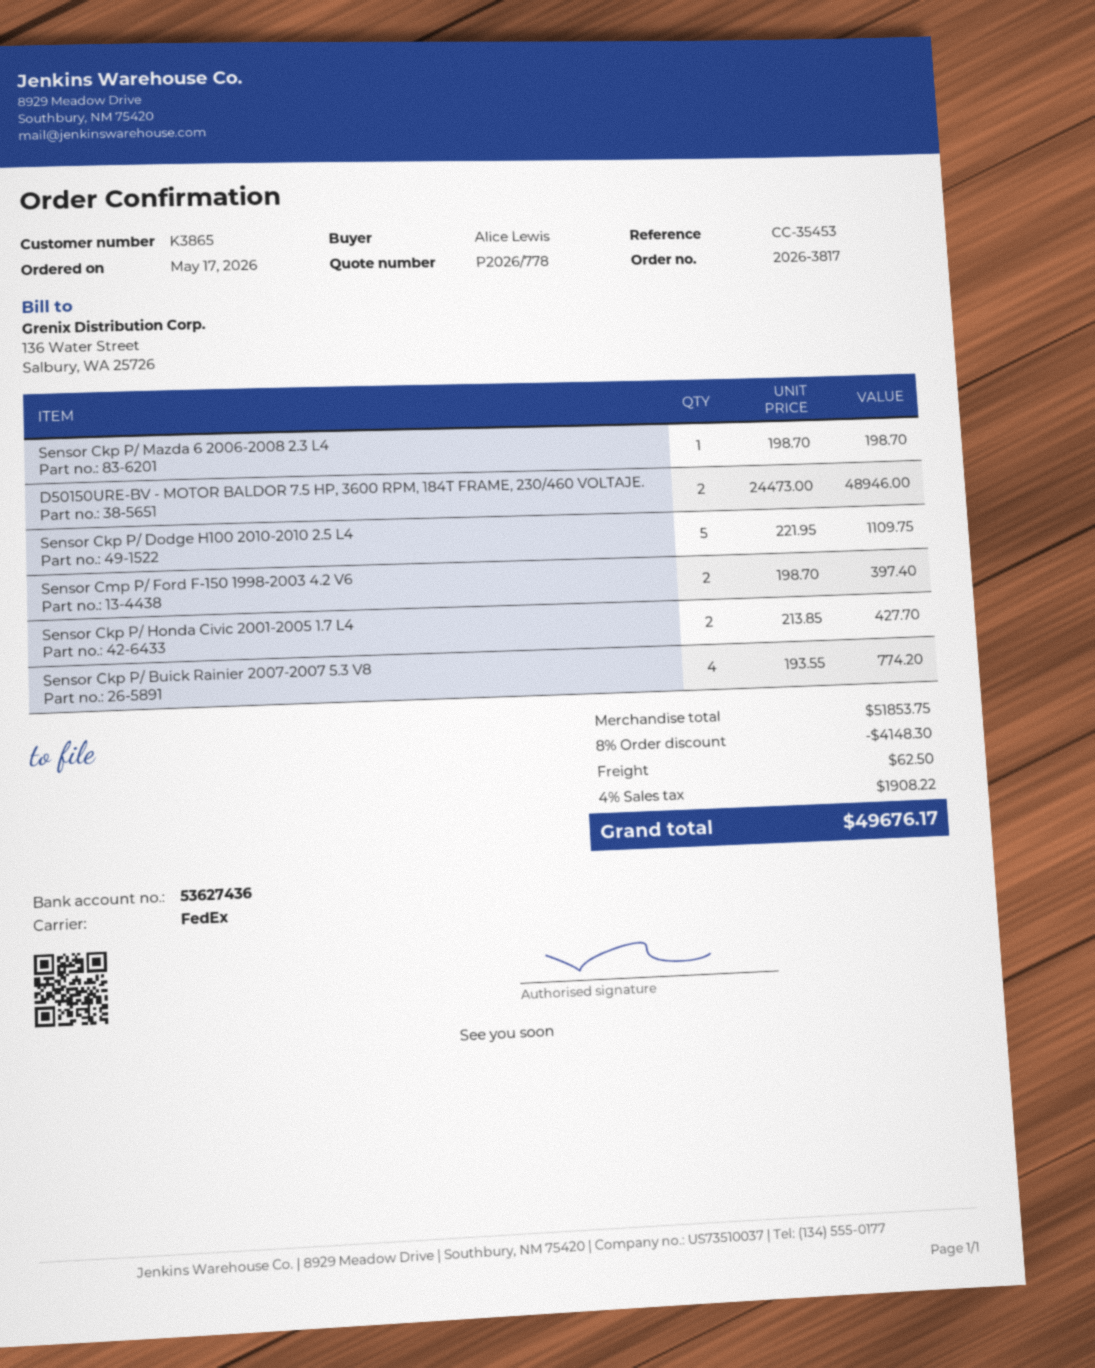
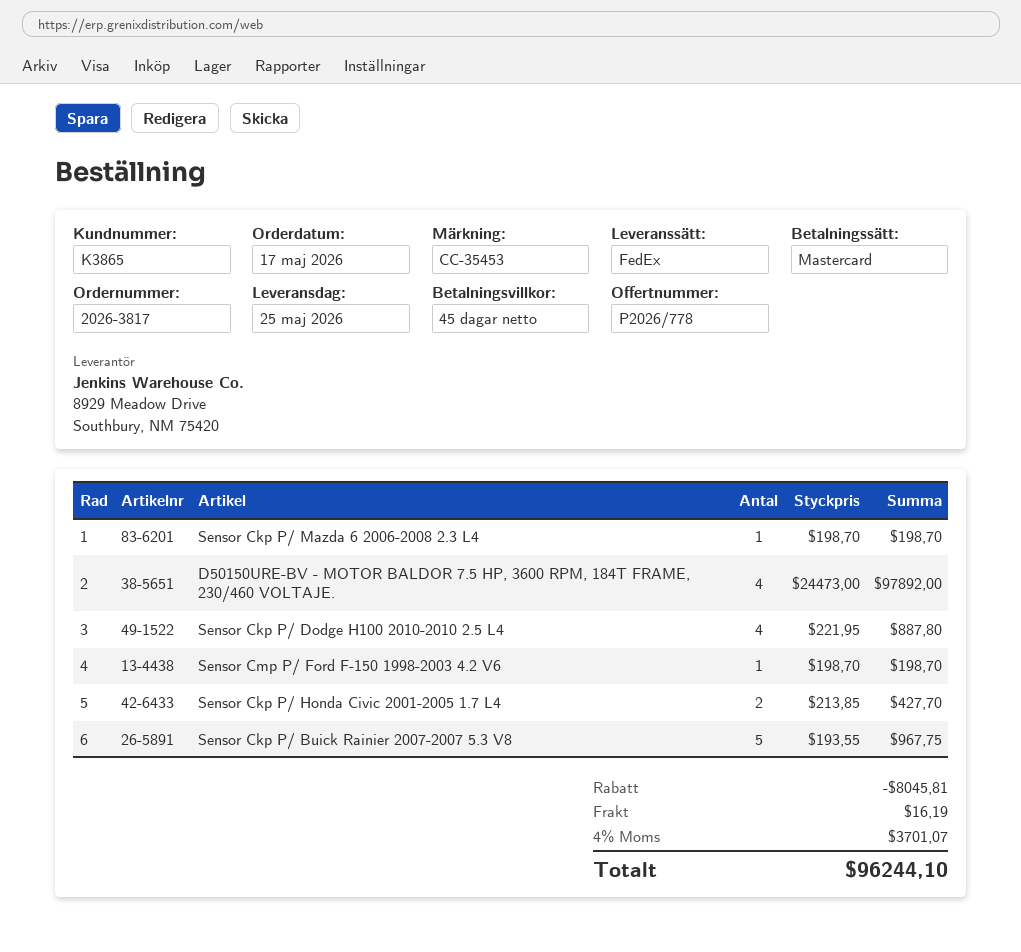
D50150URE-BV - MOTOR BALDOR 7.5 HP, 3600 RPM, 184T FRAME, 230/460 VOLTAJE.: 2 x 24473.00 = 48946.00 -> 4 x 24473.00 = 97892.00
Sensor Ckp P/ Dodge H100 2010-2010 2.5 L4: 5 x 221.95 = 1109.75 -> 4 x 221.95 = 887.80
Sensor Cmp P/ Ford F-150 1998-2003 4.2 V6: 2 x 198.70 = 397.40 -> 1 x 198.70 = 198.70
Sensor Ckp P/ Buick Rainier 2007-2007 5.3 V8: 4 x 193.55 = 774.20 -> 5 x 193.55 = 967.75
discount: 4148.30 -> 8045.81
shipping: 62.50 -> 16.19
tax: 4% = 1908.22 -> 4% = 3701.07
total: 49676.17 -> 96244.10

